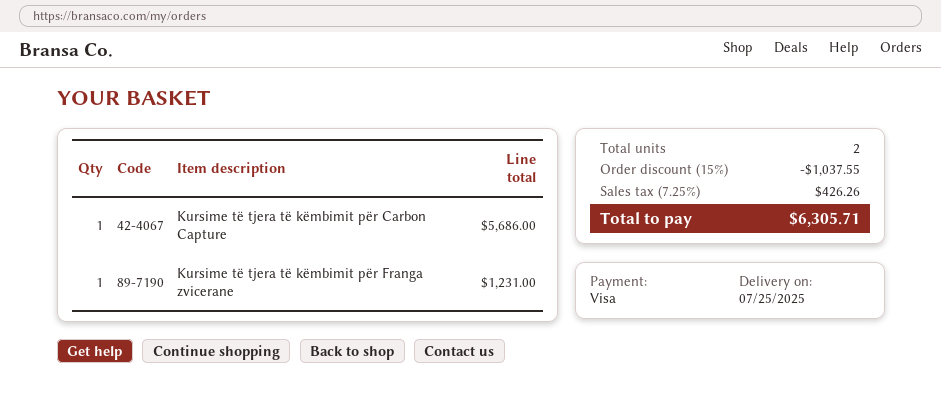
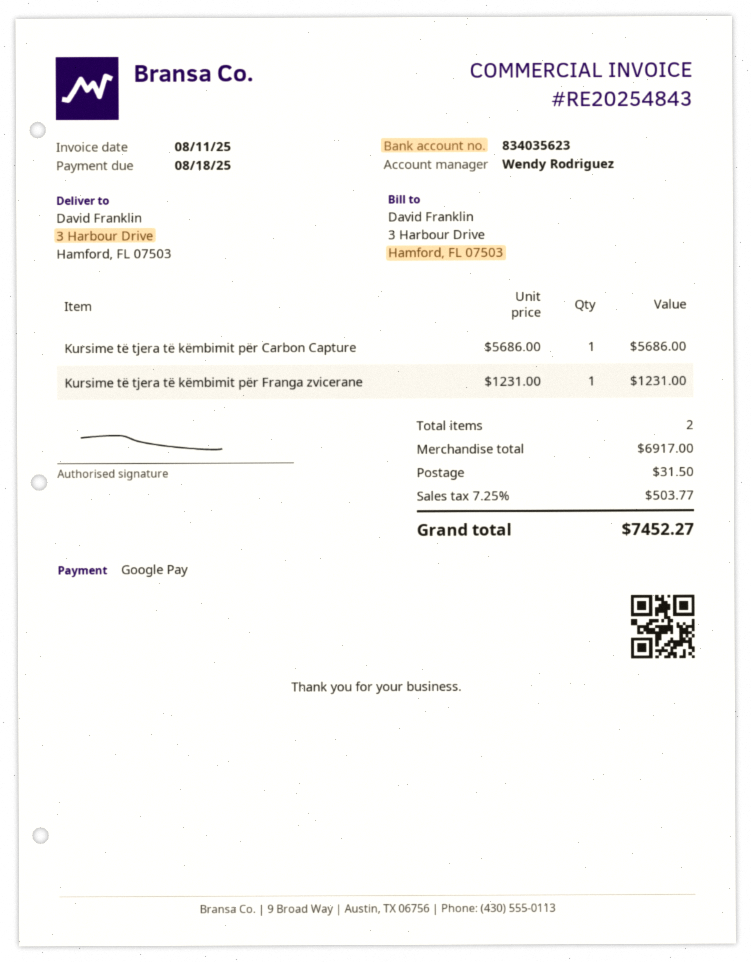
payment method: Visa -> Google Pay
discount: 15% = 1037.55 -> none
shipping: none -> 31.50
tax: 7.25% = 426.26 -> 7.25% = 503.77
total: 6305.71 -> 7452.27

